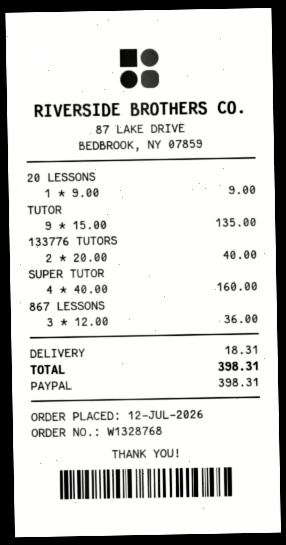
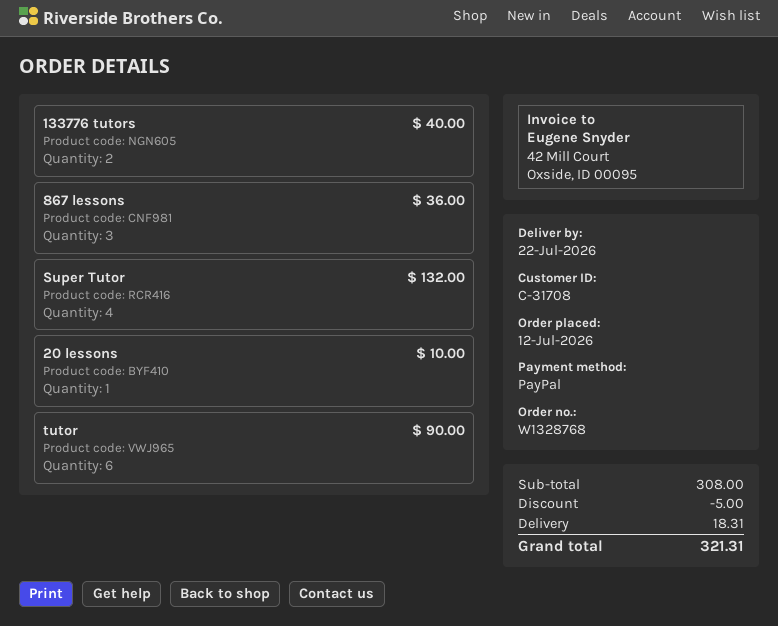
20 LESSONS: 1 for 9.00 -> 1 for 10.00
TUTOR: 9 for 135.00 -> 6 for 90.00
SUPER TUTOR: 4 for 160.00 -> 4 for 132.00
discount: none -> 5.00
total: 398.31 -> 321.31

